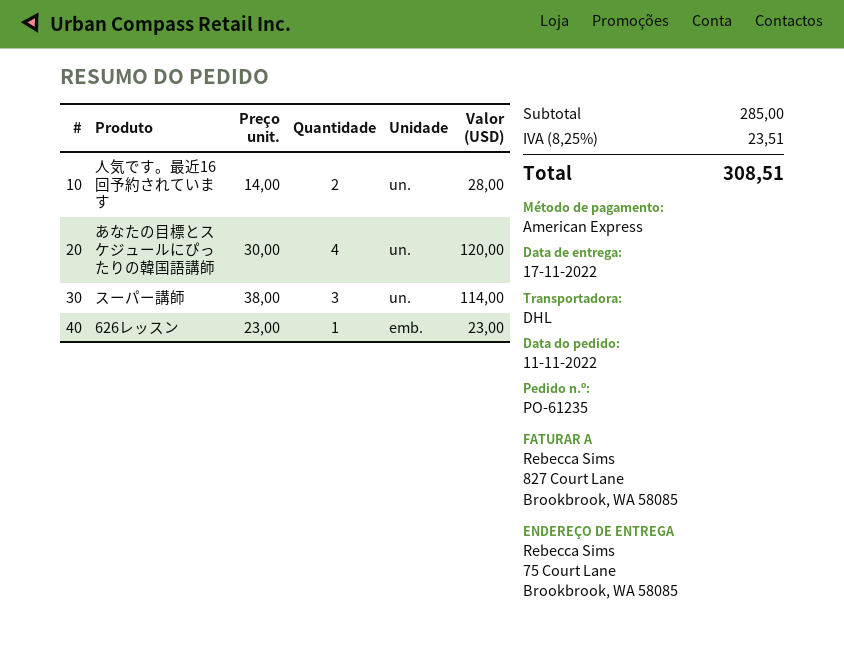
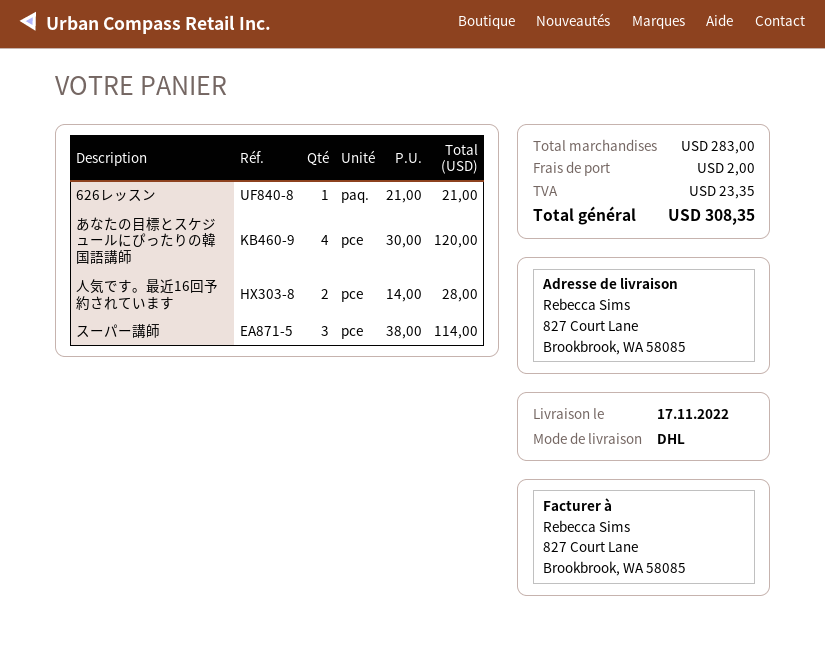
ship to: 75 Court Lane, Brookbrook, WA 58085 -> 827 Court Lane, Brookbrook, WA 58085
626レッスン: 1 x 23.00 = 23.00 -> 1 x 21.00 = 21.00
subtotal: 285.00 -> 283.00
shipping: none -> 2.00
tax: 23.51 -> 23.35
total: 308.51 -> 308.35

